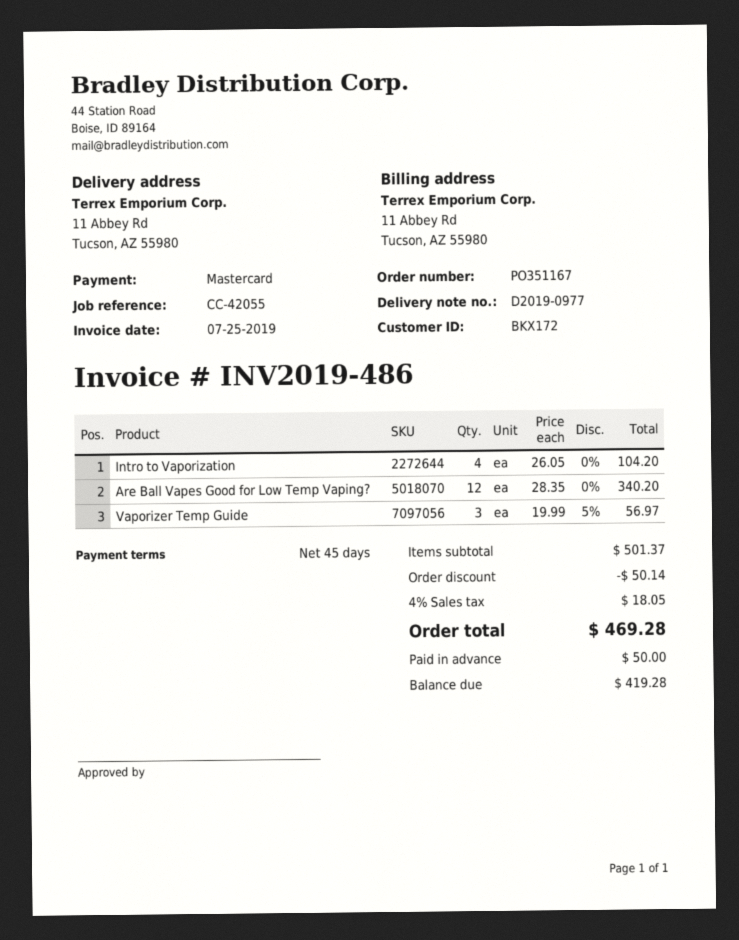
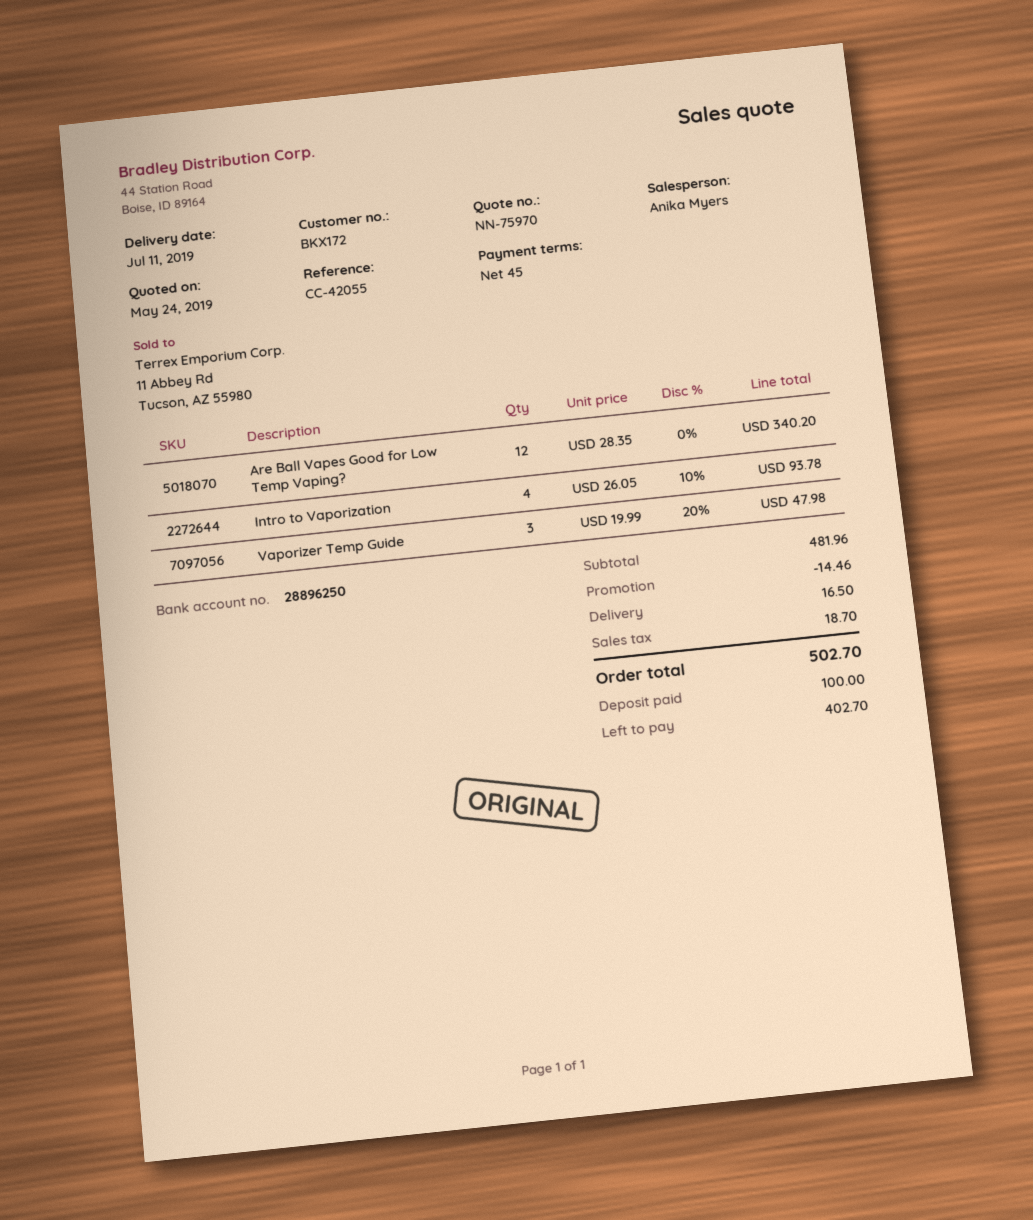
Intro to Vaporization: 4 x 26.05 = 104.20 -> 4 x 26.05 - 10% = 93.78
Vaporizer Temp Guide: 3 x 19.99 - 5% = 56.97 -> 3 x 19.99 - 20% = 47.98
subtotal: 501.37 -> 481.96
discount: 50.14 -> 14.46
shipping: none -> 16.50
tax: 18.05 -> 18.70
total: 469.28 -> 502.70
deposit: 50.00 -> 100.00
balance: 419.28 -> 402.70

